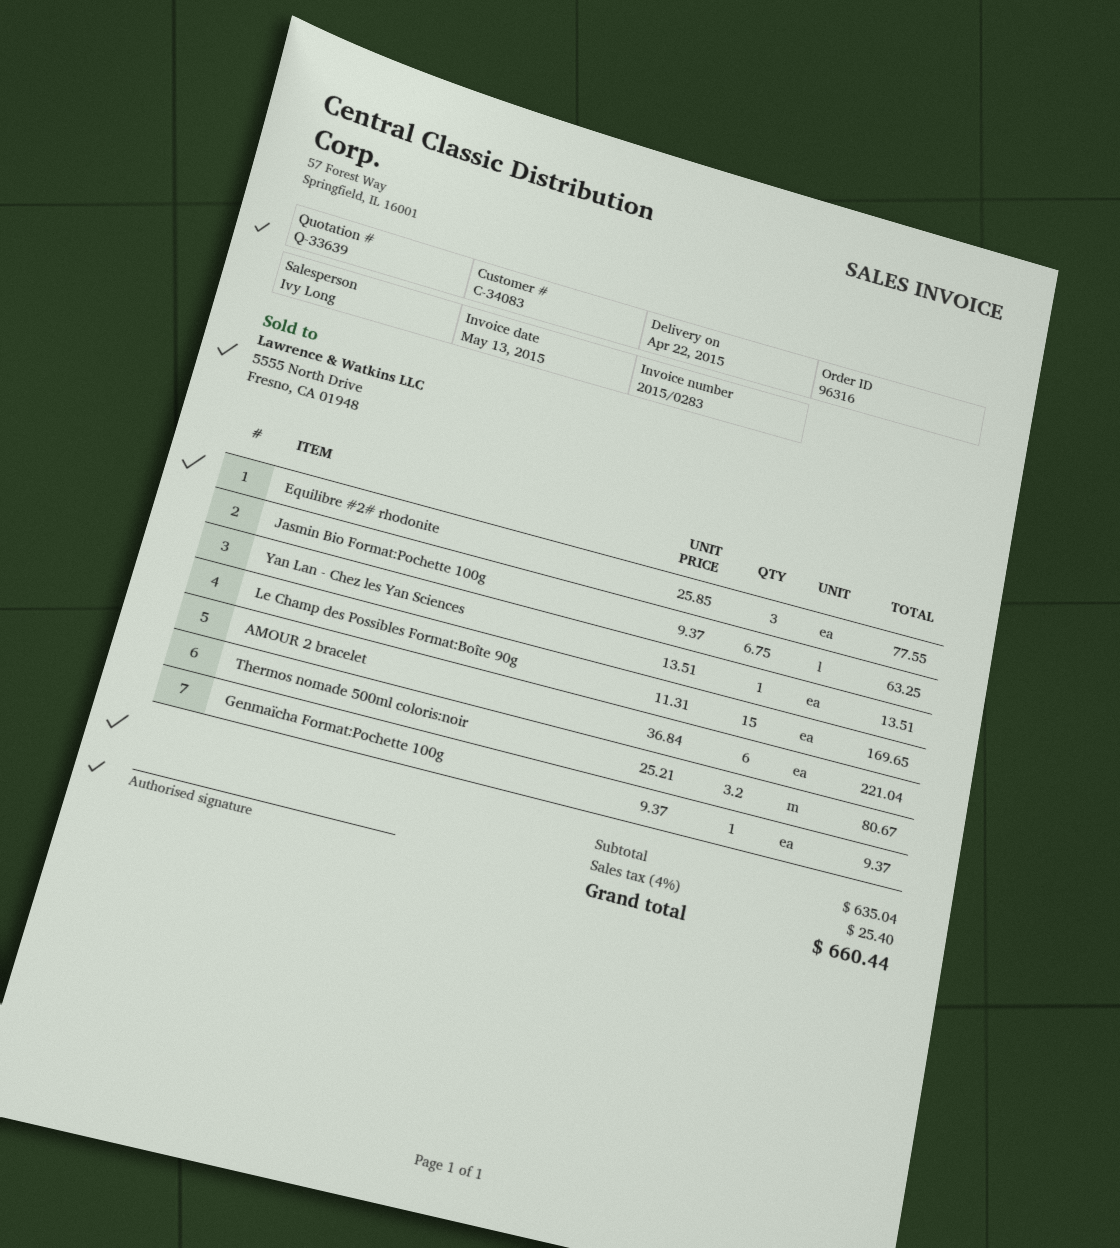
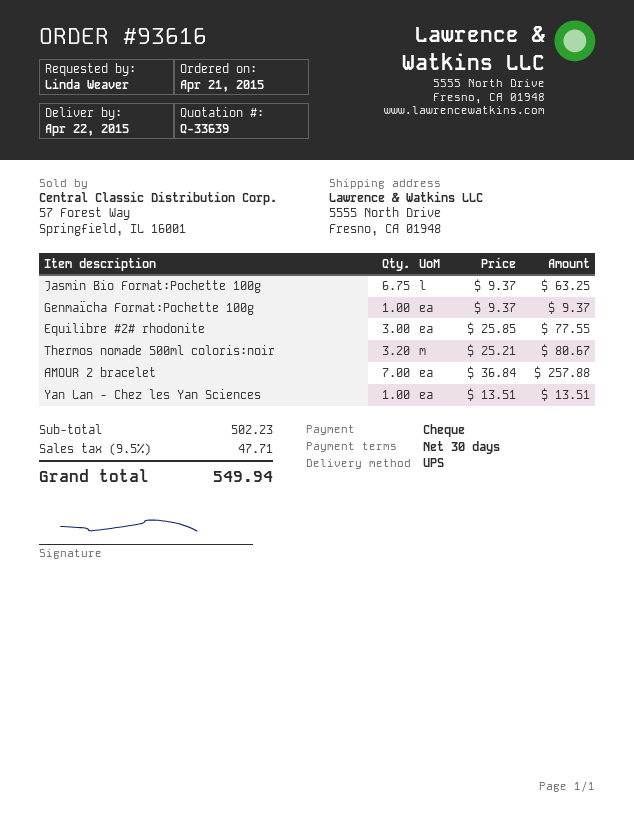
order number: 96316 -> 93616
Le Champ des Possibles Format:Boîte 90g: 15 x 11.31 = 169.65 -> none
AMOUR 2 bracelet: 6 x 36.84 = 221.04 -> 7 x 36.84 = 257.88
subtotal: 635.04 -> 502.23
tax: 4% = 25.40 -> 9.5% = 47.71
total: 660.44 -> 549.94

